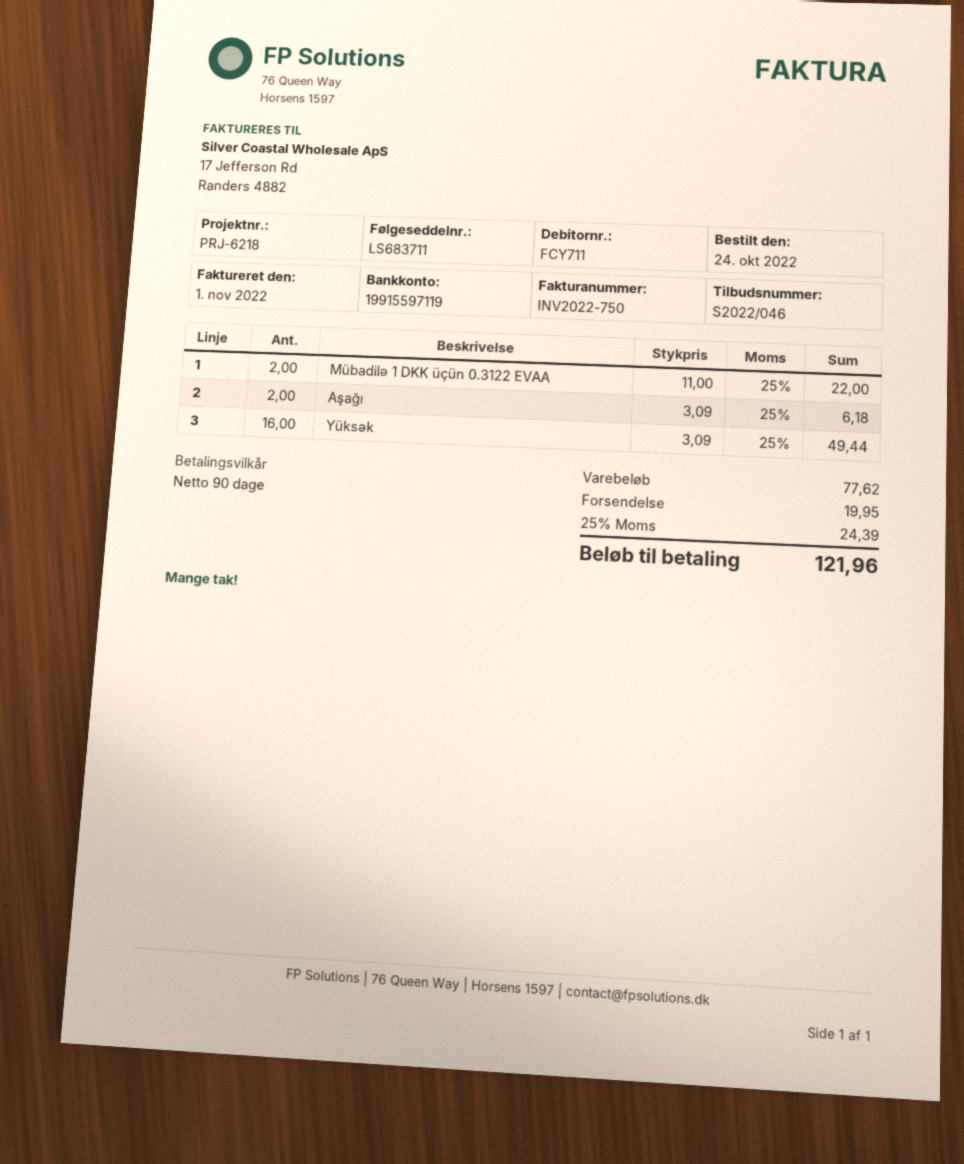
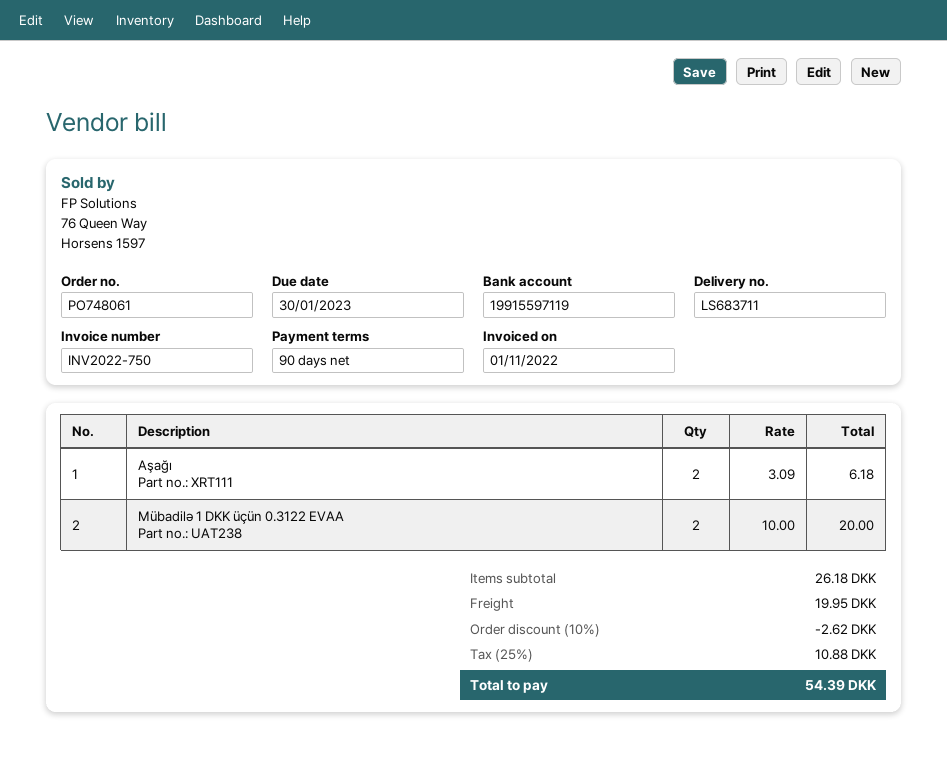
Mübadilə 1 DKK üçün 0.3122 EVAA: 2 x 11.00 = 22.00 -> 2 x 10.00 = 20.00
Yüksək: 16 x 3.09 = 49.44 -> none
subtotal: 77.62 -> 26.18
discount: none -> 10% = 2.62
tax: 25% = 24.39 -> 25% = 10.88
total: 121.96 -> 54.39

